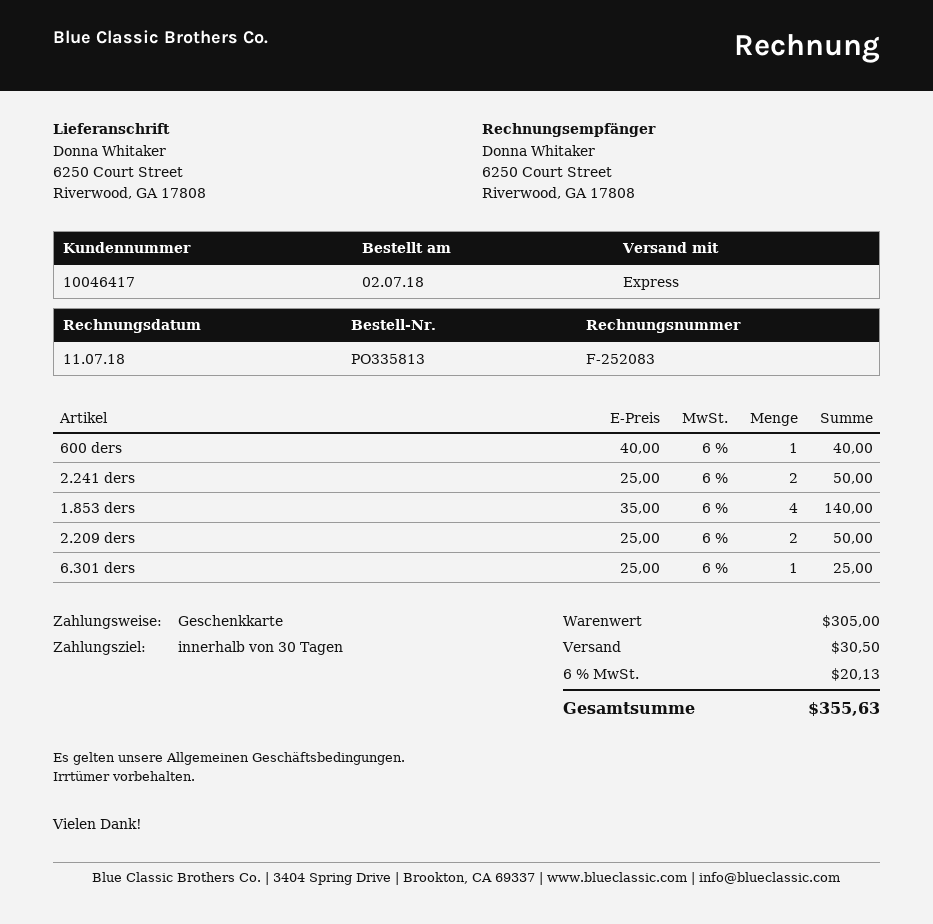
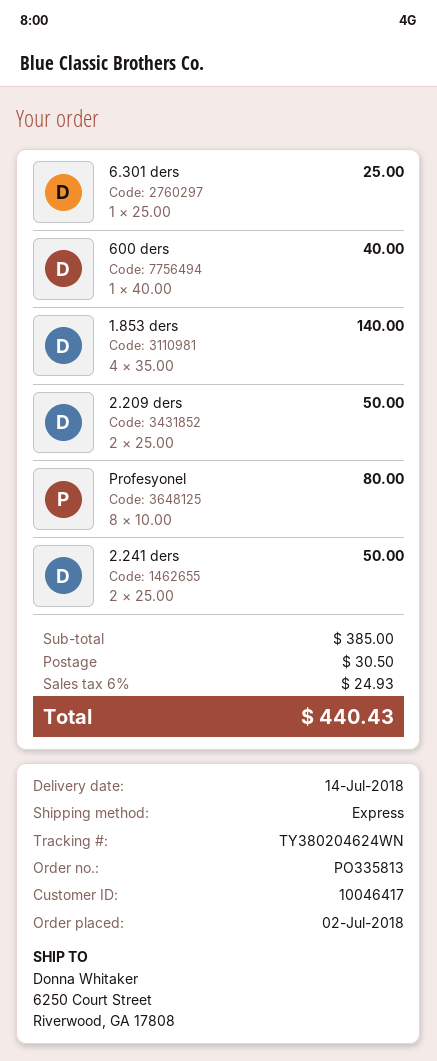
Profesyonel: none -> 8 x 10.00 = 80.00
subtotal: 305.00 -> 385.00
tax: 6% = 20.13 -> 6% = 24.93
total: 355.63 -> 440.43

